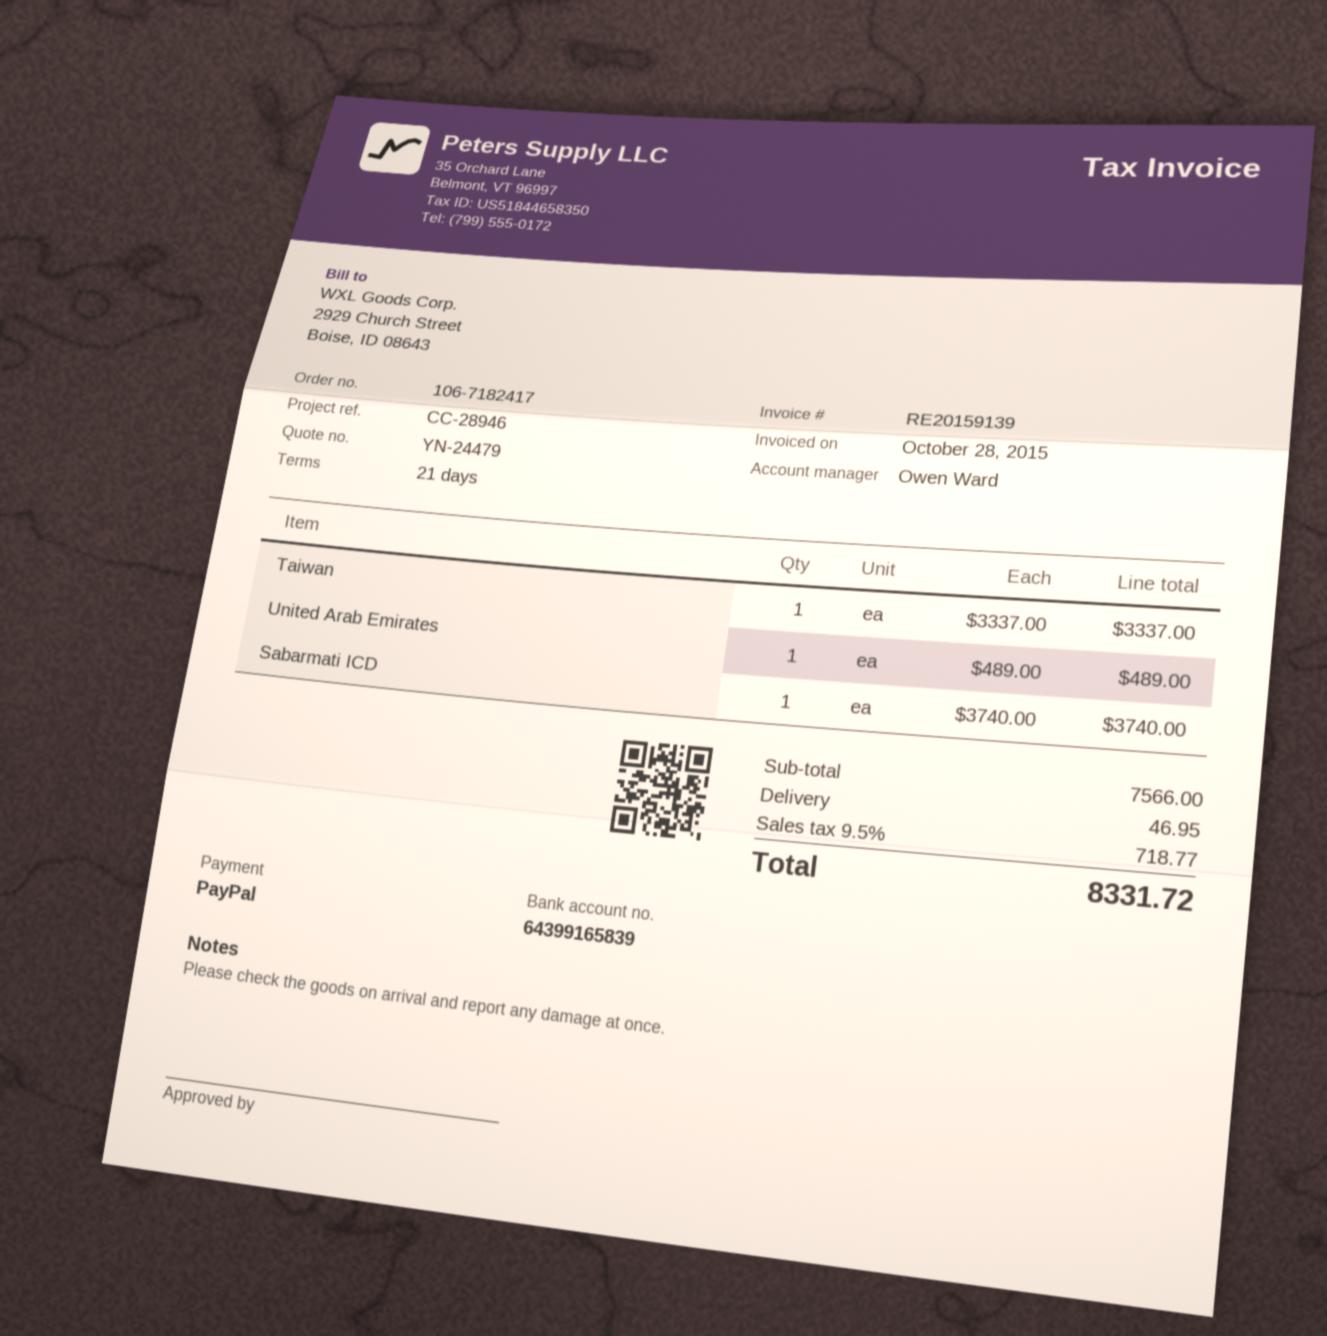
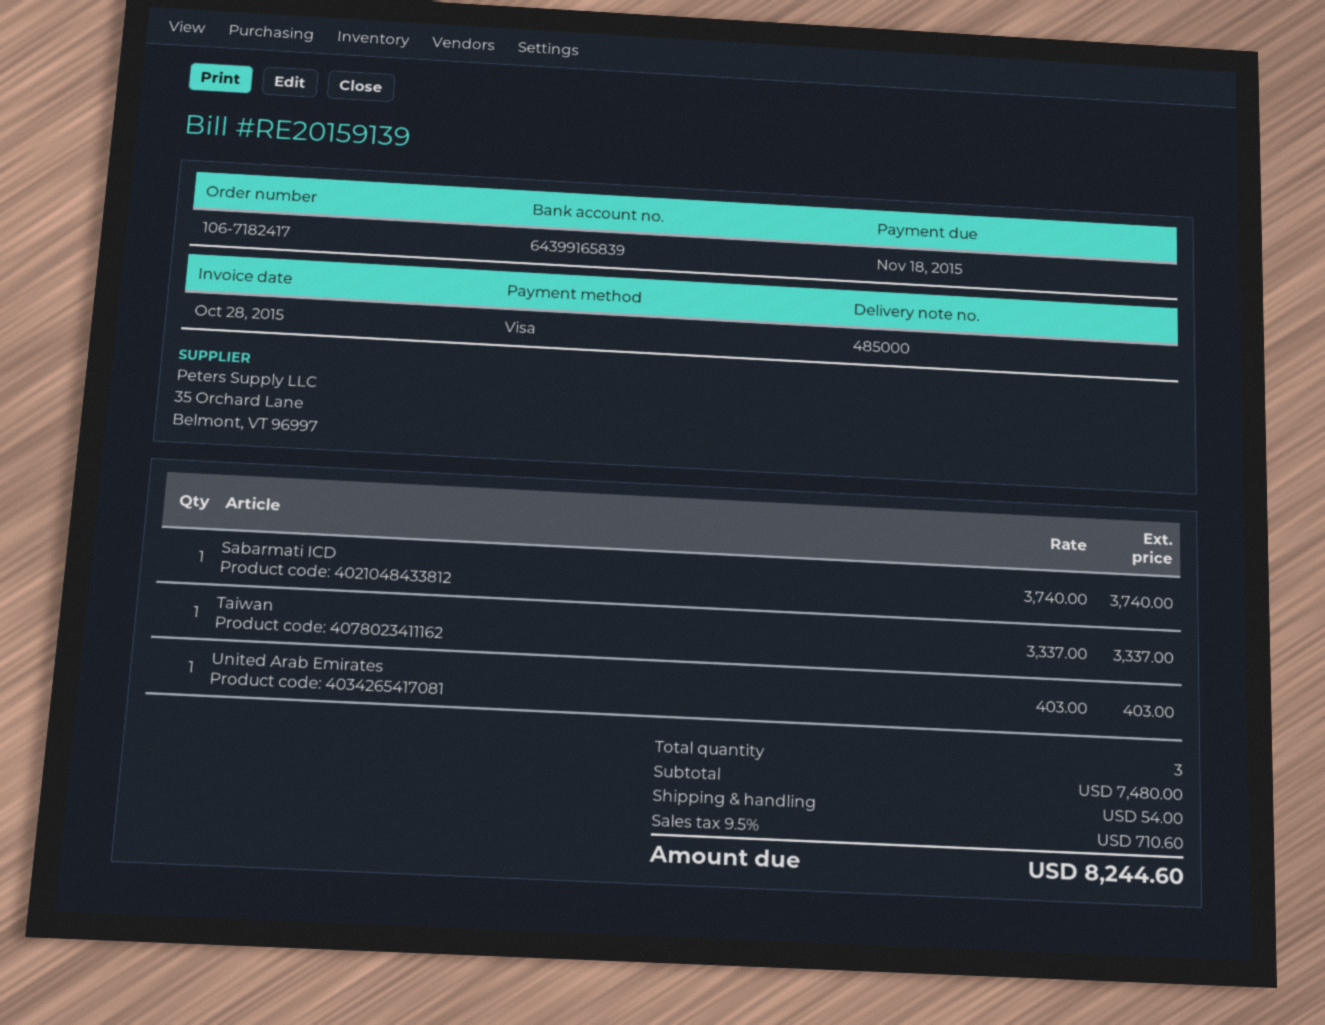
payment method: PayPal -> Visa
United Arab Emirates: 1 x 489.00 = 489.00 -> 1 x 403.00 = 403.00
subtotal: 7566.00 -> 7480.00
shipping: 46.95 -> 54.00
tax: 9.5% = 718.77 -> 9.5% = 710.60
total: 8331.72 -> 8244.60

